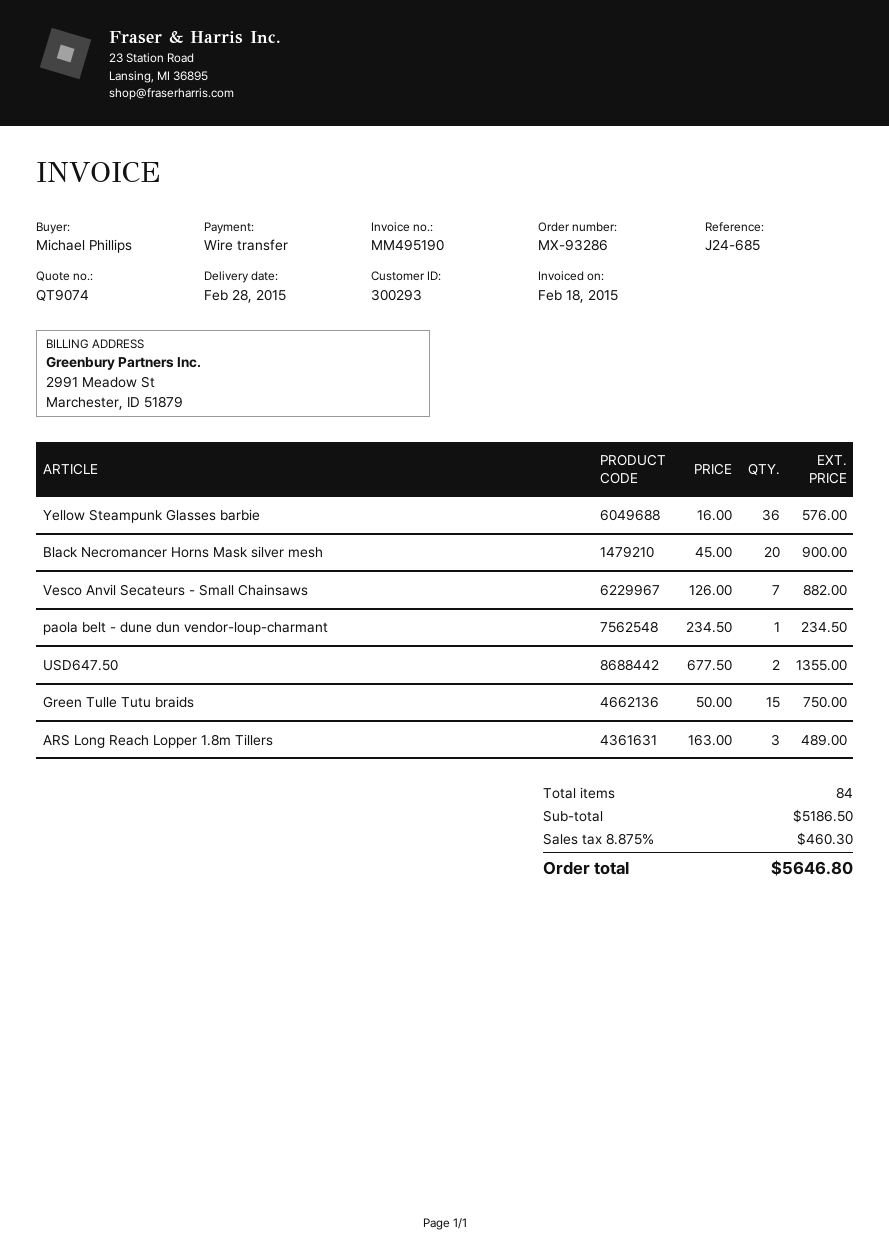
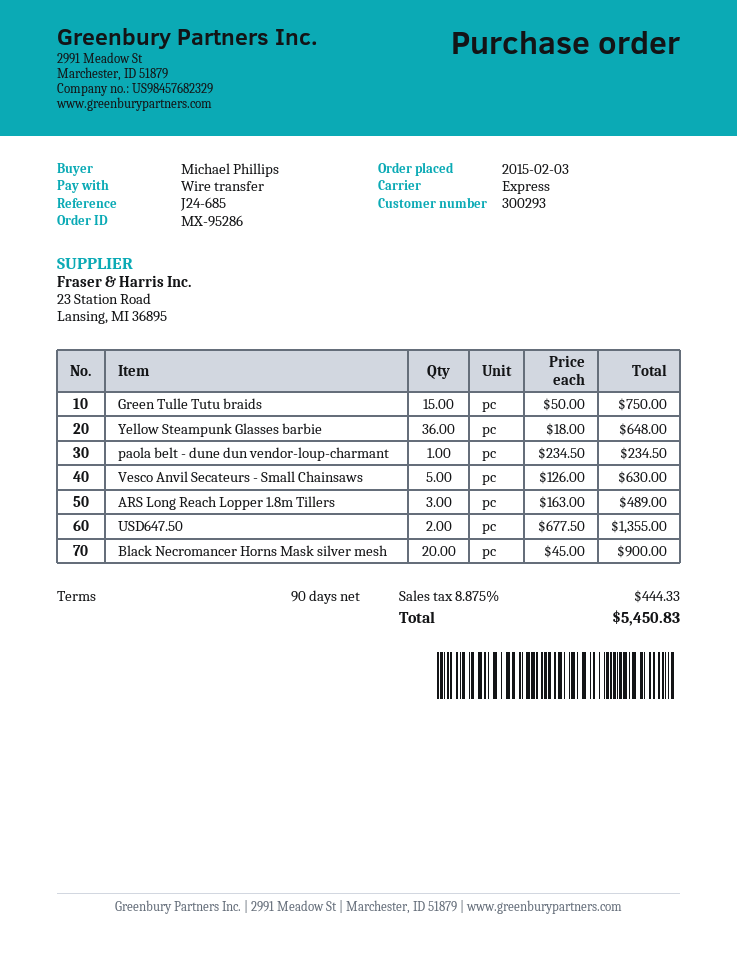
order number: MX-93286 -> MX-95286
Yellow Steampunk Glasses barbie: 36 x 16.00 = 576.00 -> 36 x 18.00 = 648.00
Vesco Anvil Secateurs - Small Chainsaws: 7 x 126.00 = 882.00 -> 5 x 126.00 = 630.00
tax: 8.875% = 460.30 -> 8.875% = 444.33
total: 5646.80 -> 5450.83

